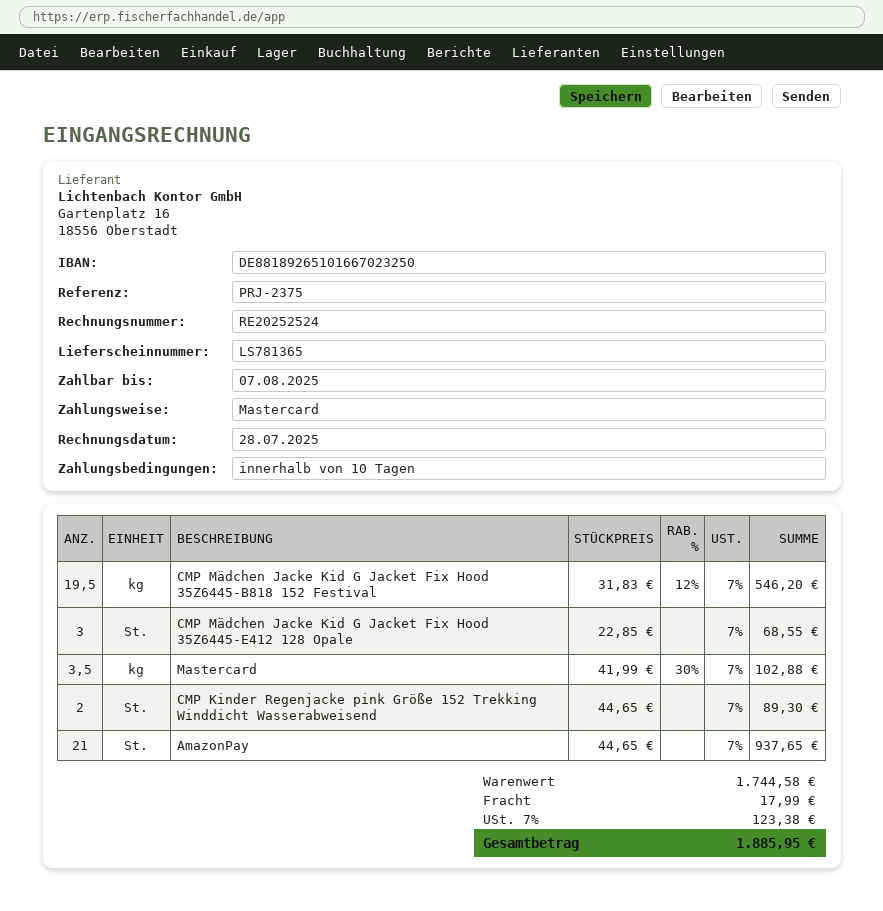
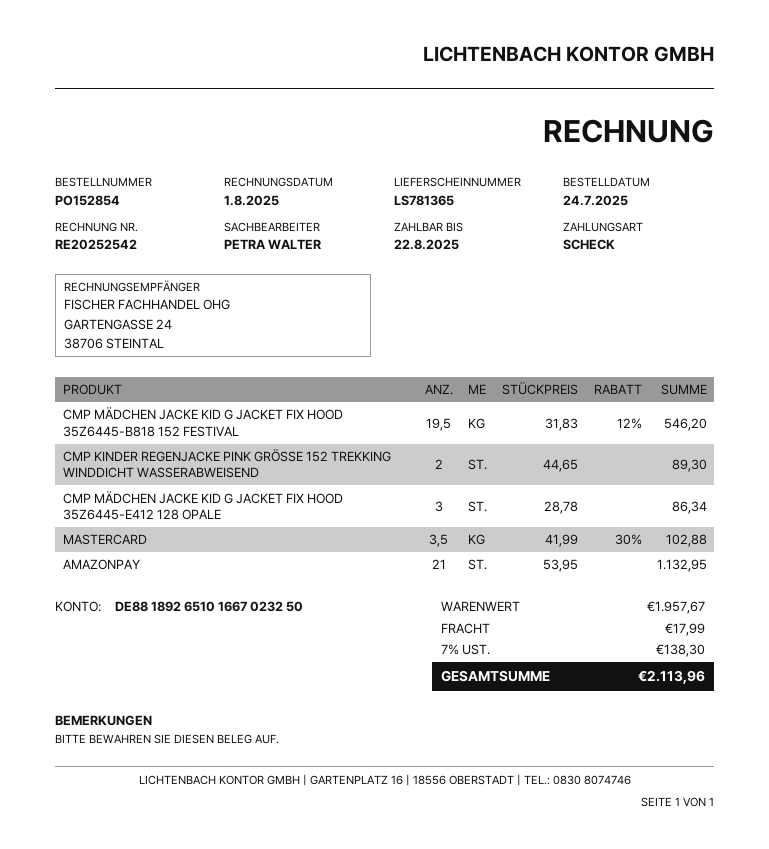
invoice number: RE20252524 -> RE20252542
invoice date: 2025-07-28 -> 2025-08-01
due date: 2025-08-07 -> 2025-08-22
payment method: Mastercard -> cheque
CMP Mädchen Jacke Kid G Jacket Fix Hood 35Z6445-E412 128 Opale: 3 x 22.85 = 68.55 -> 3 x 28.78 = 86.34
AmazonPay: 21 x 44.65 = 937.65 -> 21 x 53.95 = 1132.95
subtotal: 1744.58 -> 1957.67
tax: 7% = 123.38 -> 7% = 138.30
total: 1885.95 -> 2113.96

